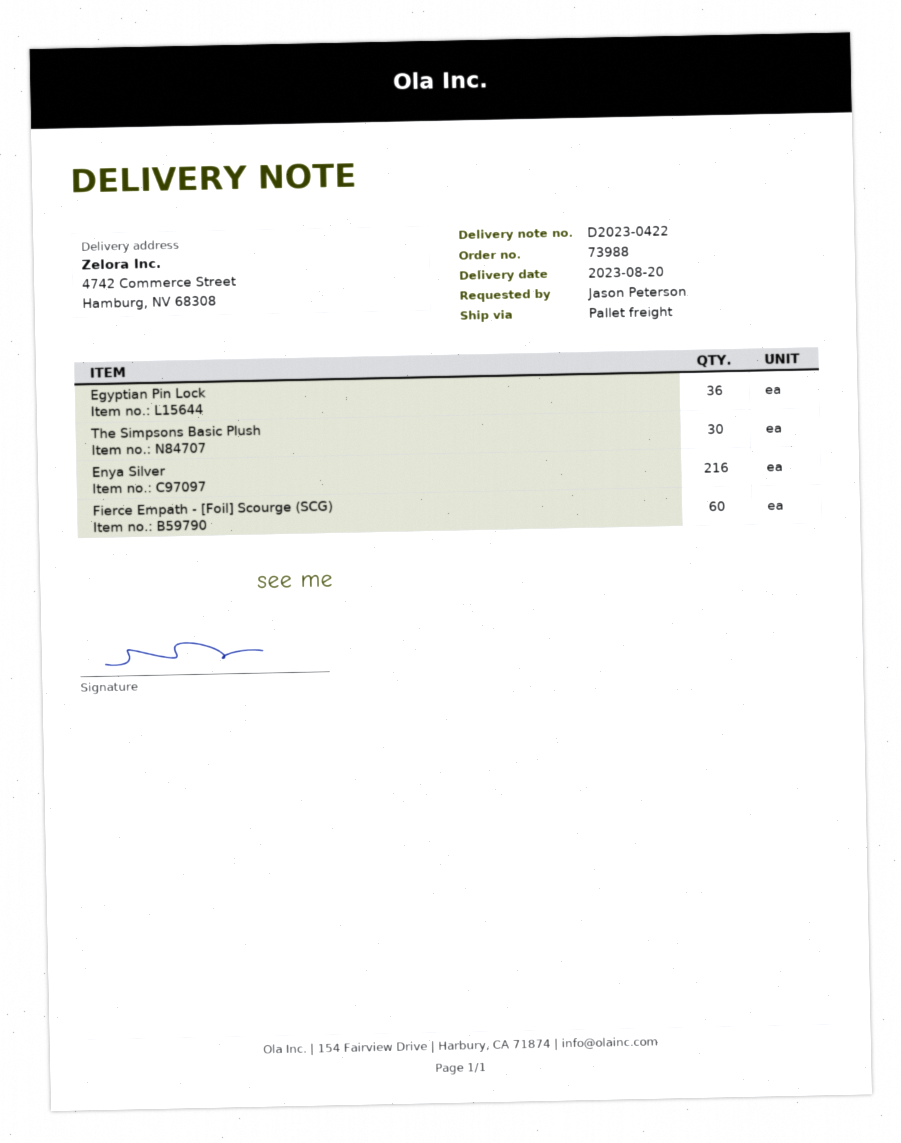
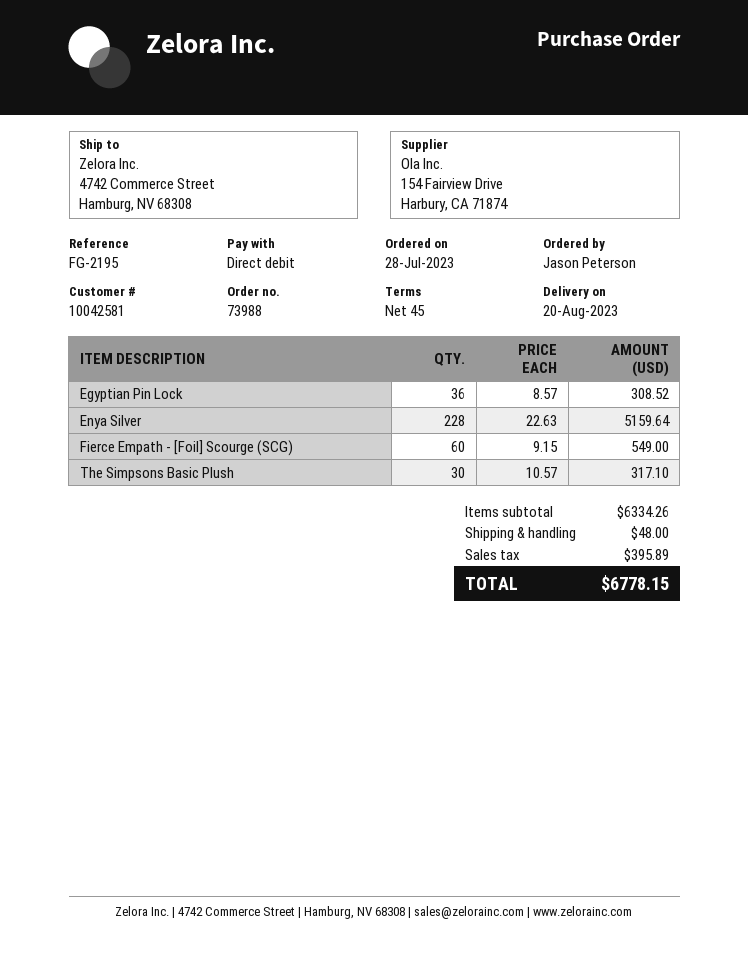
Enya Silver: 216 -> 228

